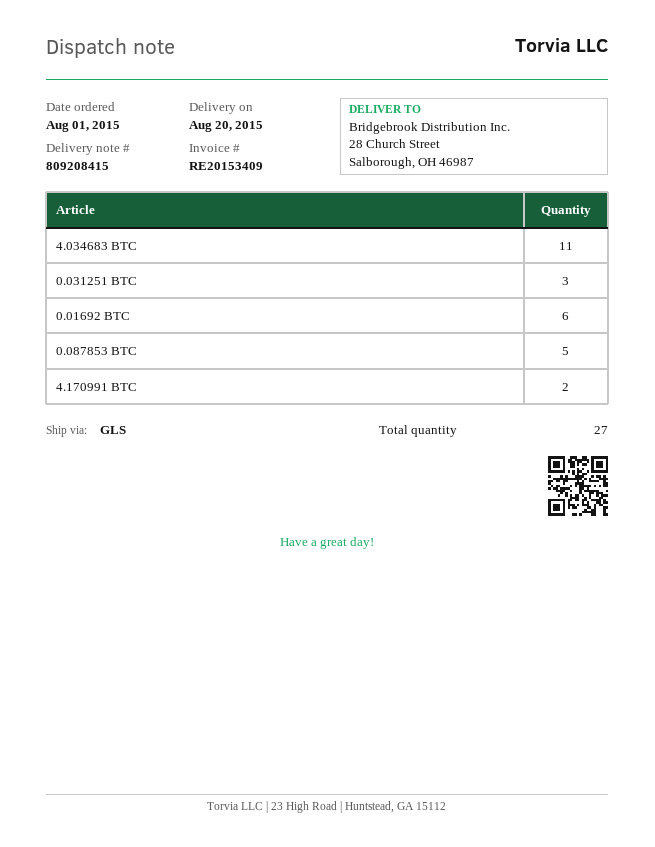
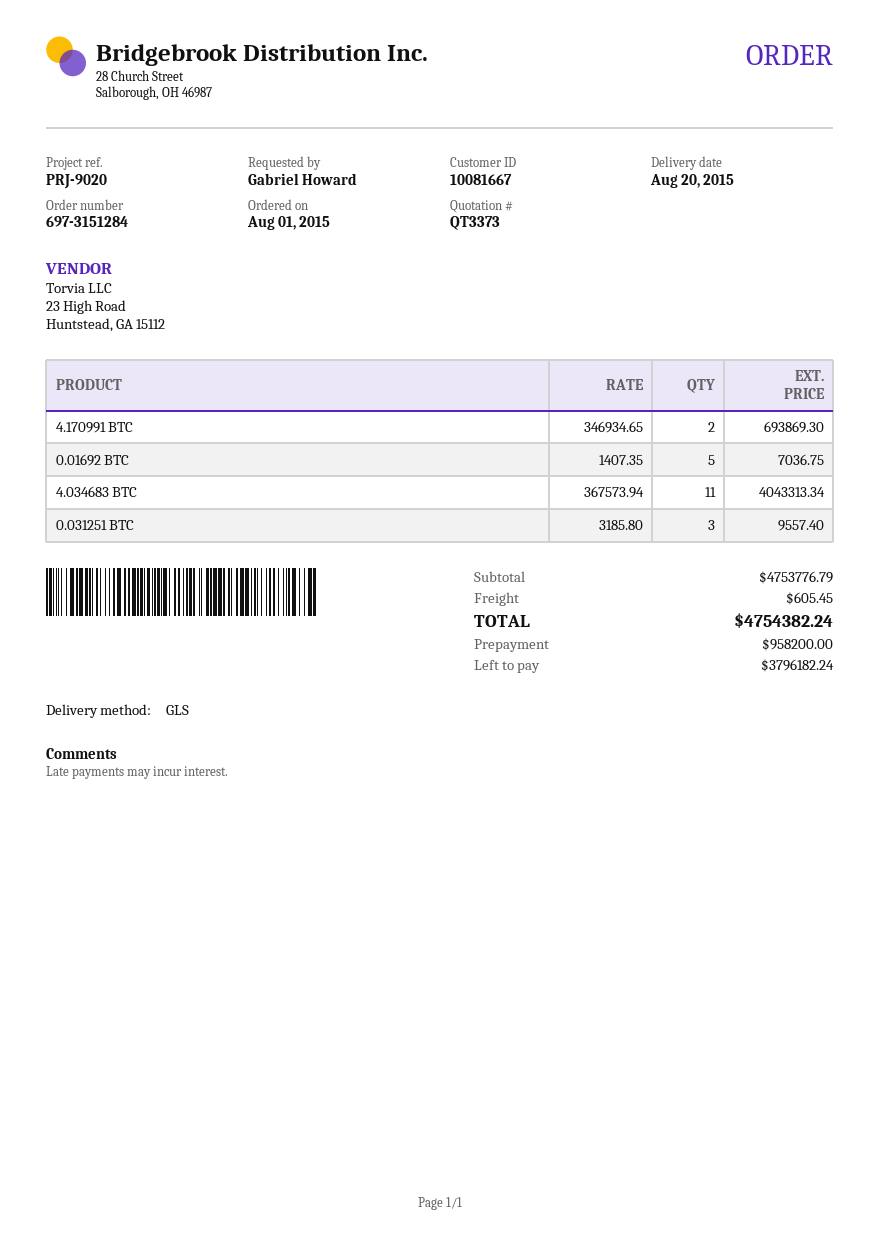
0.01692 BTC: 6 -> 5
0.087853 BTC: 5 -> none

